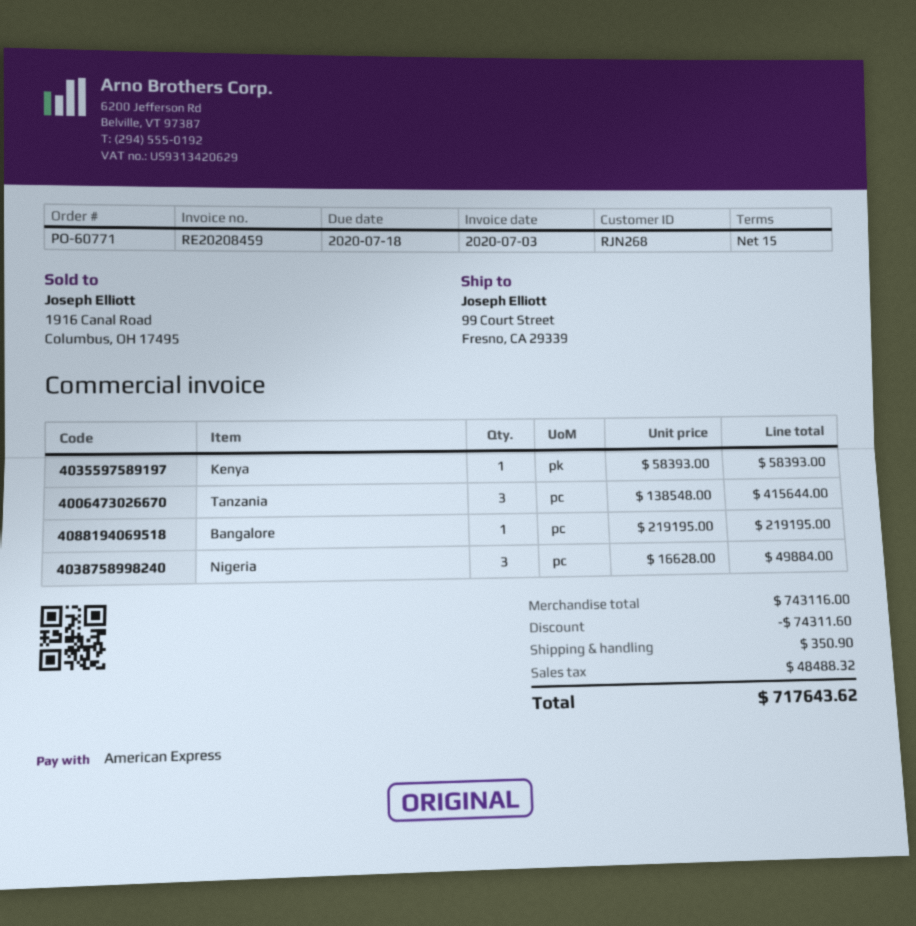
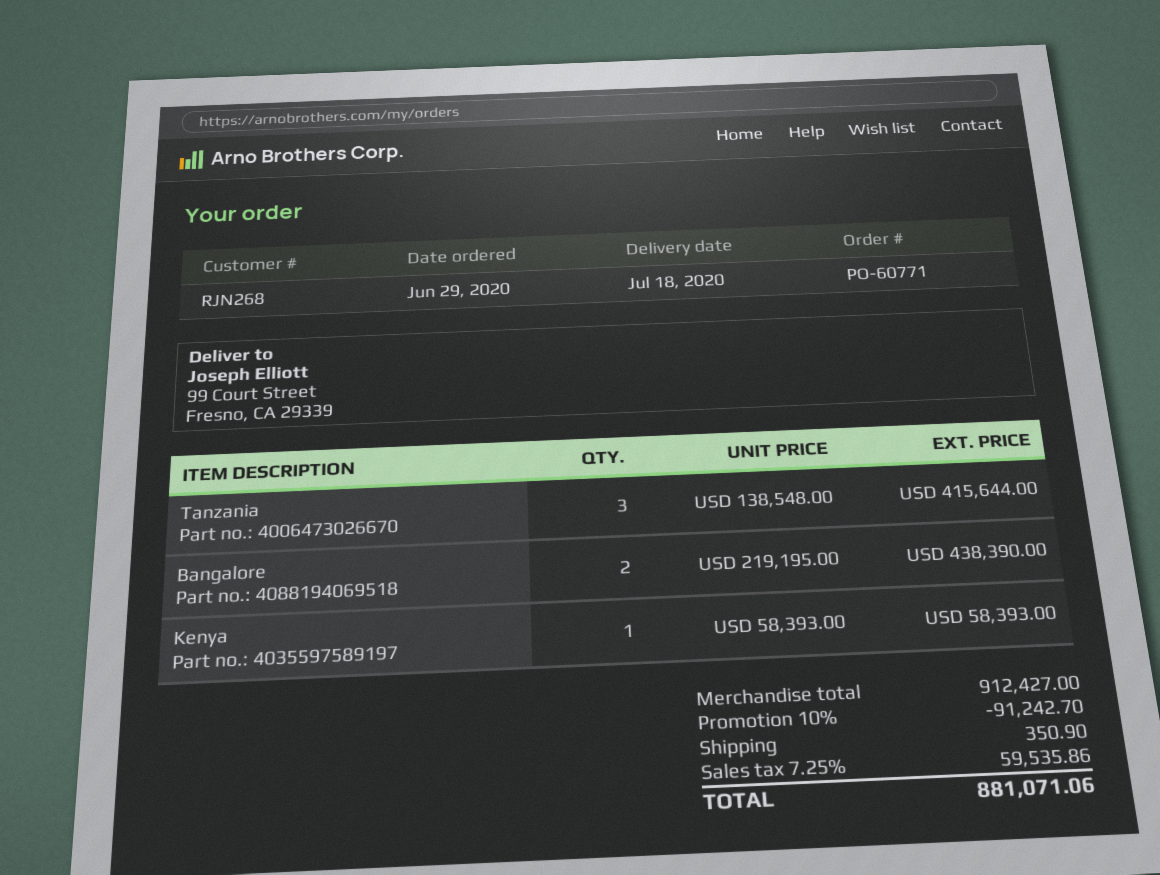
Bangalore: 1 x 219195.00 = 219195.00 -> 2 x 219195.00 = 438390.00
Nigeria: 3 x 16628.00 = 49884.00 -> none
subtotal: 743116.00 -> 912427.00
discount: 74311.60 -> 91242.70
tax: 48488.32 -> 59535.86
total: 717643.62 -> 881071.06

